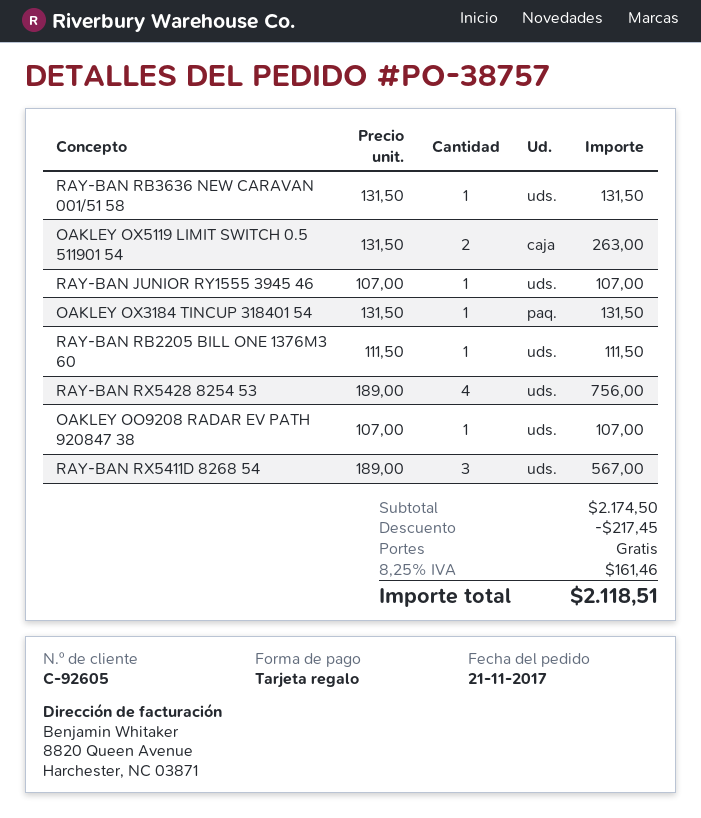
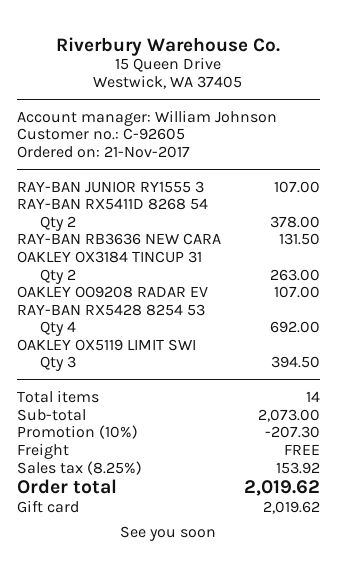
OAKLEY OX5119 LIMIT SWITCH 0.5 511901 54: 2 for 263.00 -> 3 for 394.50
OAKLEY OX3184 TINCUP 318401 54: 1 for 131.50 -> 2 for 263.00
RAY-BAN RB2205 BILL ONE 1376M3 60: 1 for 111.50 -> none
RAY-BAN RX5428 8254 53: 4 for 756.00 -> 4 for 692.00
RAY-BAN RX5411D 8268 54: 3 for 567.00 -> 2 for 378.00
subtotal: 2174.50 -> 2073.00
discount: 217.45 -> 207.30
tax: 8.25% = 161.46 -> 8.25% = 153.92
total: 2118.51 -> 2019.62

